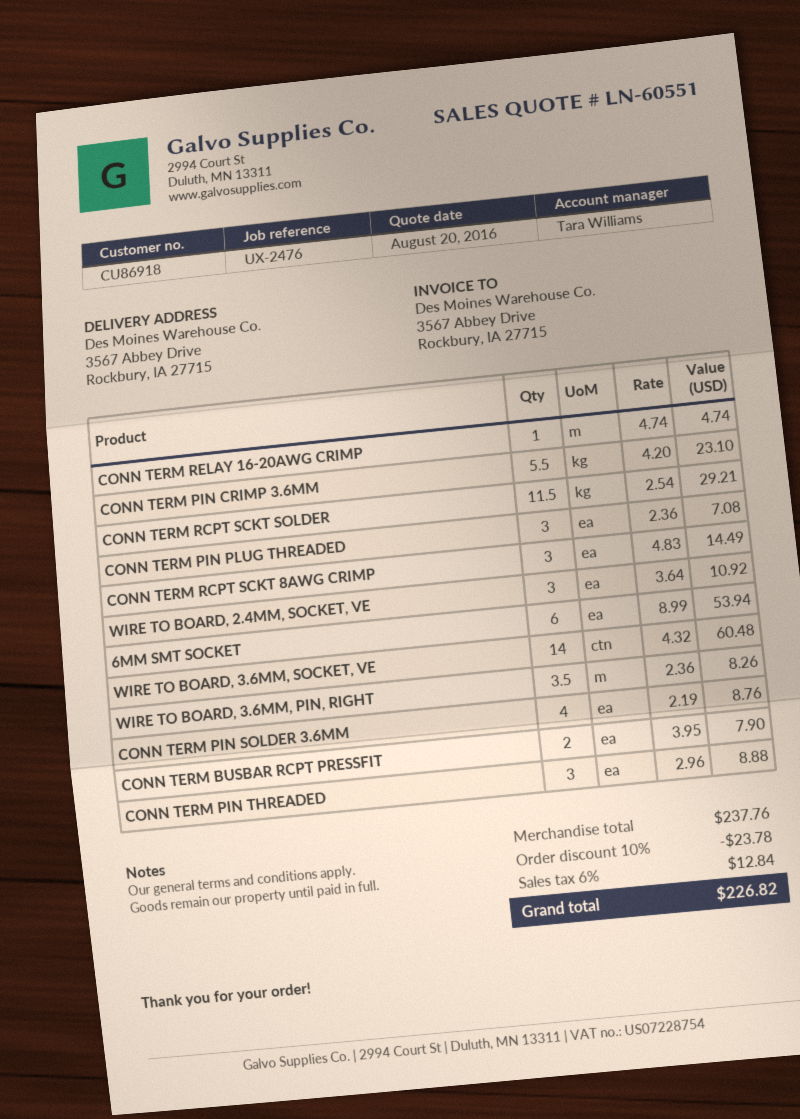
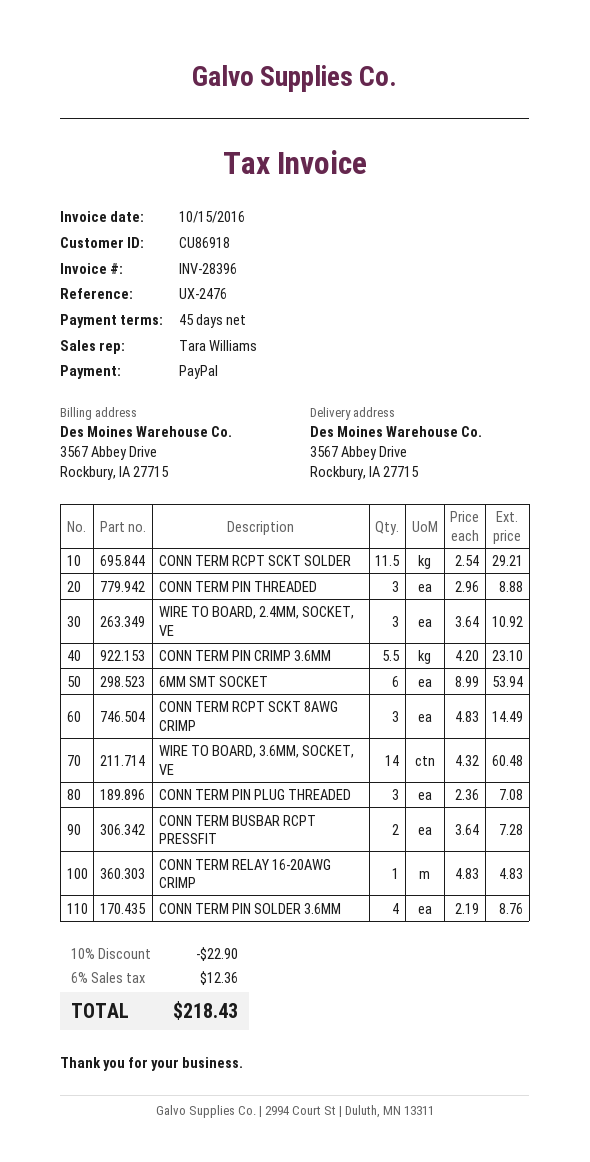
CONN TERM RELAY 16-20AWG CRIMP: 1 x 4.74 = 4.74 -> 1 x 4.83 = 4.83
WIRE TO BOARD, 3.6MM, PIN, RIGHT: 3.5 x 2.36 = 8.26 -> none
CONN TERM BUSBAR RCPT PRESSFIT: 2 x 3.95 = 7.90 -> 2 x 3.64 = 7.28
discount: 10% = 23.78 -> 10% = 22.90
tax: 6% = 12.84 -> 6% = 12.36
total: 226.82 -> 218.43

